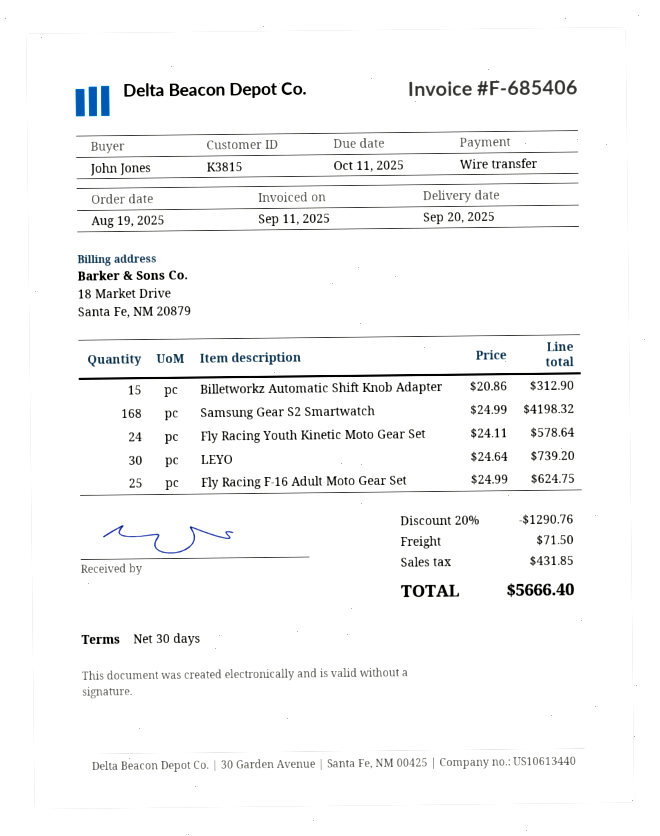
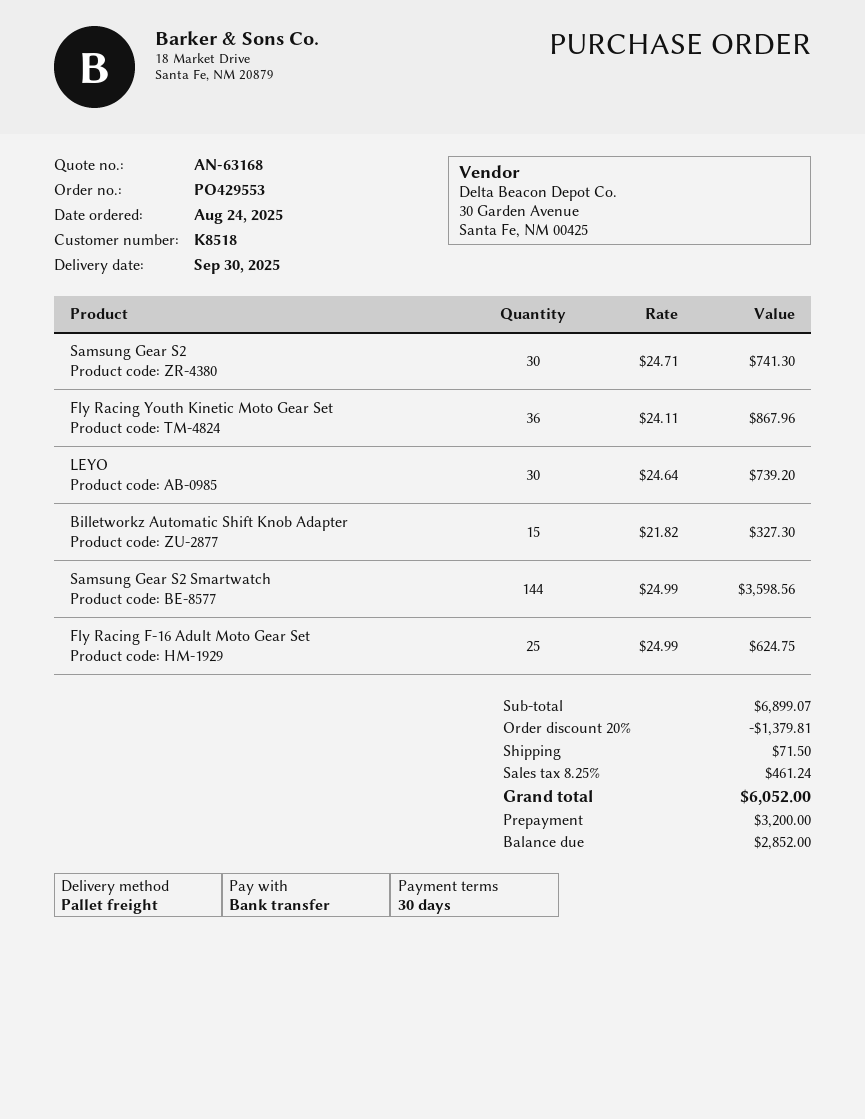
order date: 2025-08-19 -> 2025-08-24
delivery date: 2025-09-20 -> 2025-09-30
customer number: K3815 -> K8518
Billetworkz Automatic Shift Knob Adapter: 15 x 20.86 = 312.90 -> 15 x 21.82 = 327.30
Samsung Gear S2 Smartwatch: 168 x 24.99 = 4198.32 -> 144 x 24.99 = 3598.56
Fly Racing Youth Kinetic Moto Gear Set: 24 x 24.11 = 578.64 -> 36 x 24.11 = 867.96
Samsung Gear S2: none -> 30 x 24.71 = 741.30
discount: 20% = 1290.76 -> 20% = 1379.81
tax: 431.85 -> 461.24
total: 5666.40 -> 6052.00

